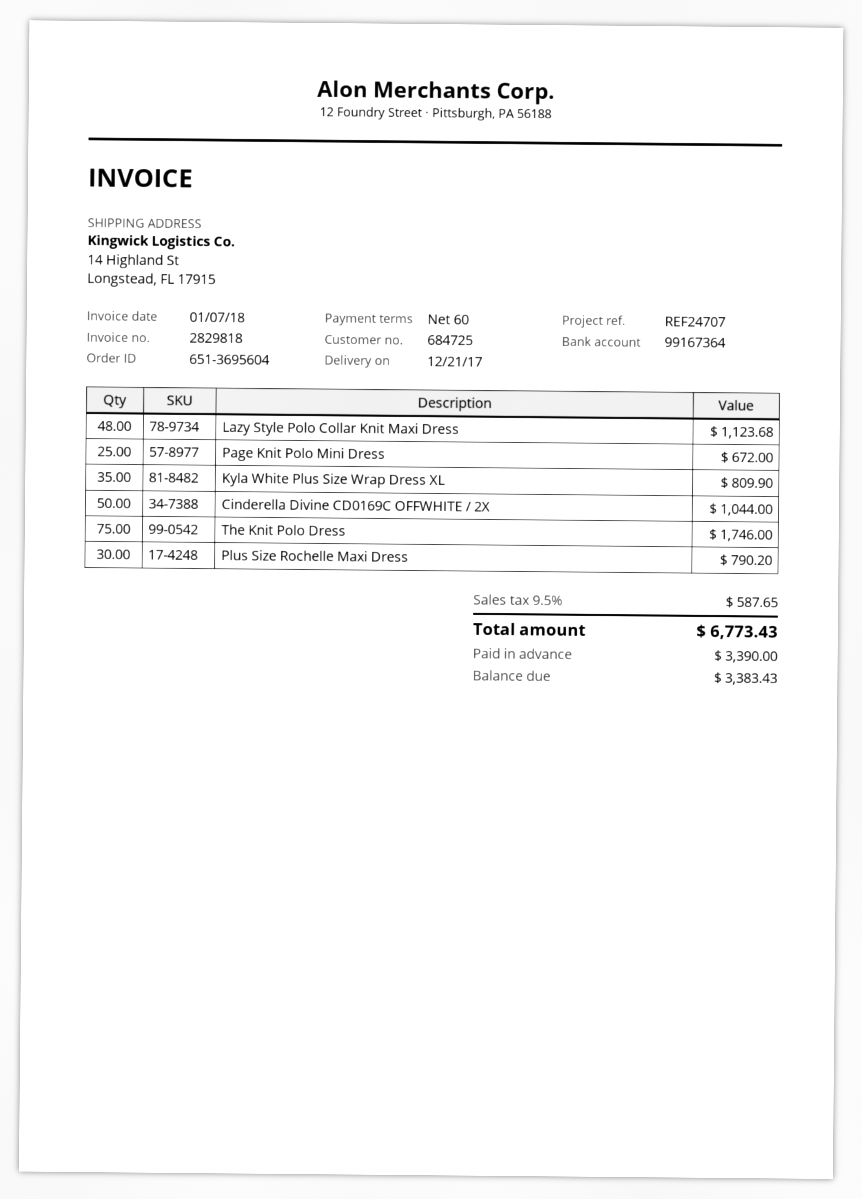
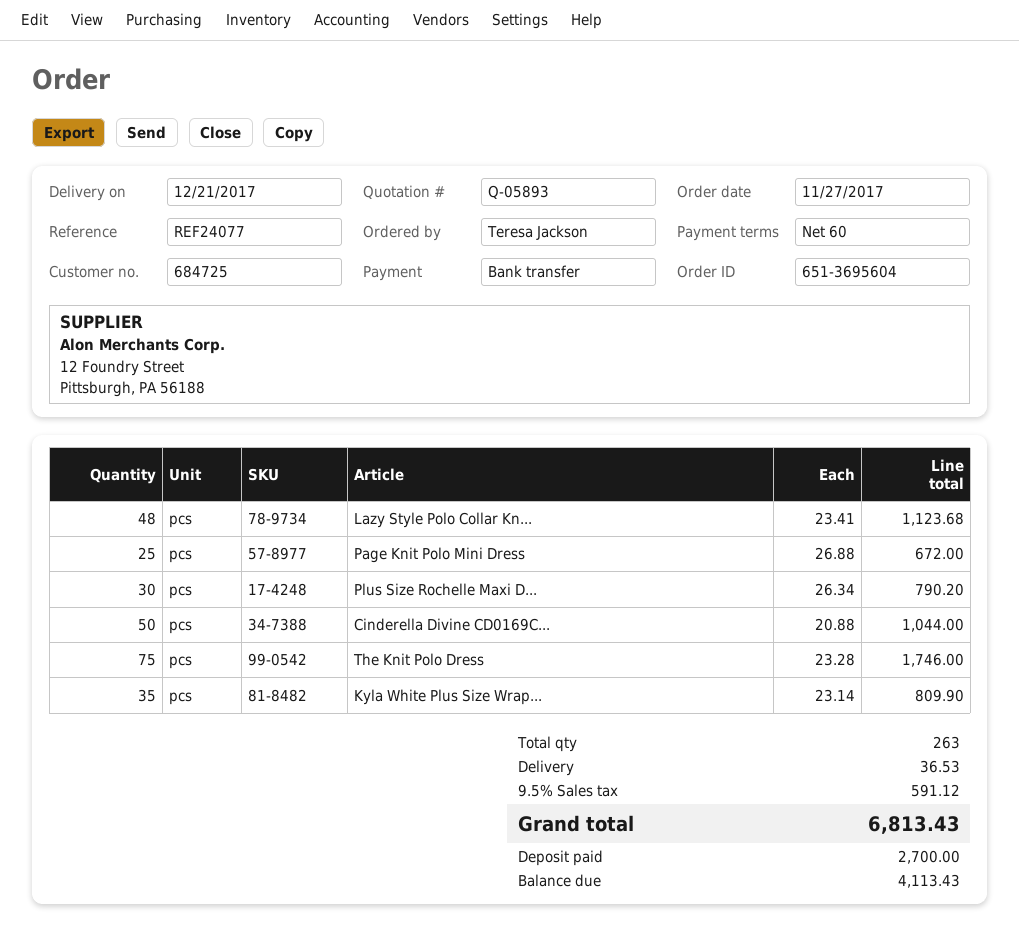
reference: REF24707 -> REF24077
shipping: none -> 36.53
tax: 9.5% = 587.65 -> 9.5% = 591.12
total: 6773.43 -> 6813.43
deposit: 3390.00 -> 2700.00
balance: 3383.43 -> 4113.43

